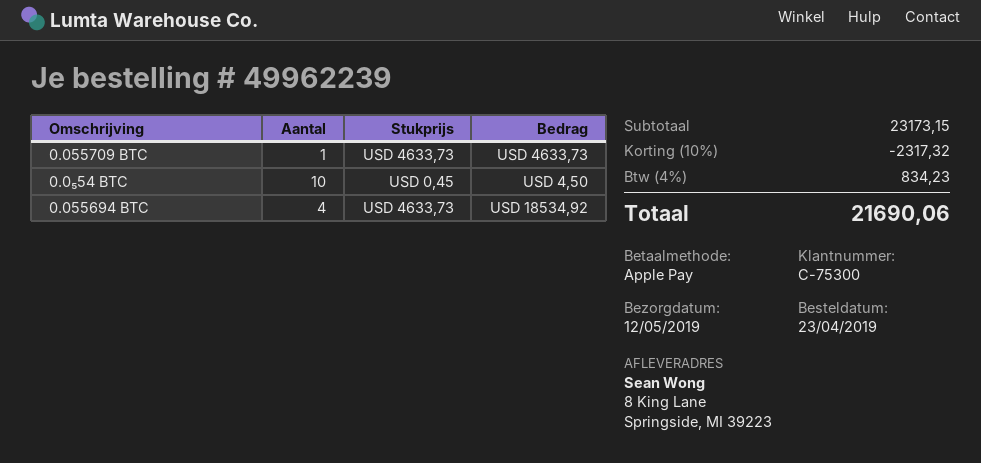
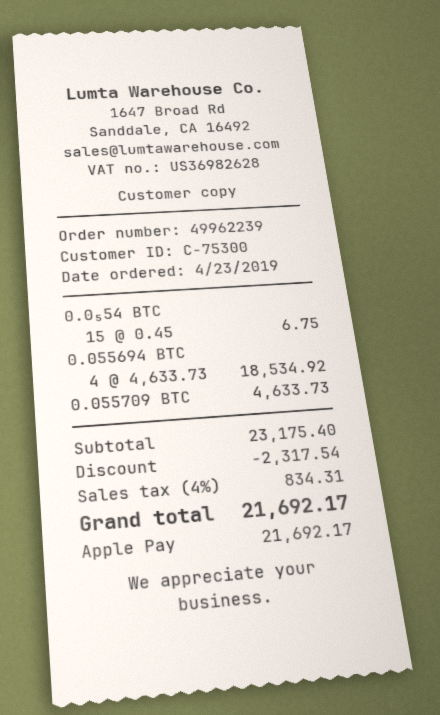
0.0₅54 BTC: 10 x 0.45 = 4.50 -> 15 x 0.45 = 6.75
subtotal: 23173.15 -> 23175.40
discount: 2317.32 -> 2317.54
tax: 4% = 834.23 -> 4% = 834.31
total: 21690.06 -> 21692.17

